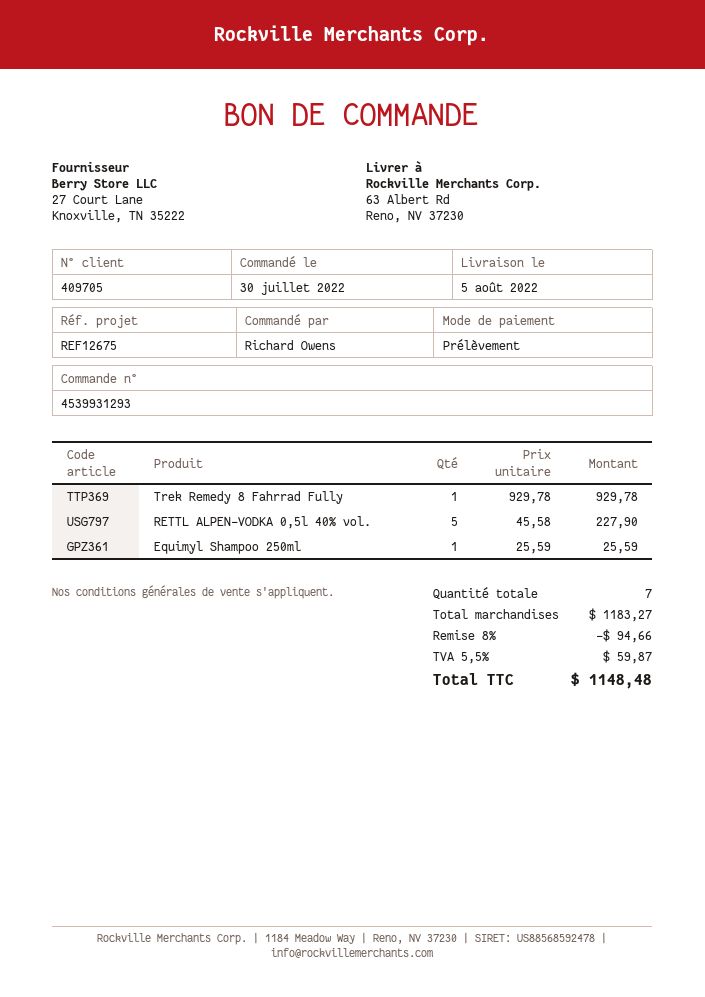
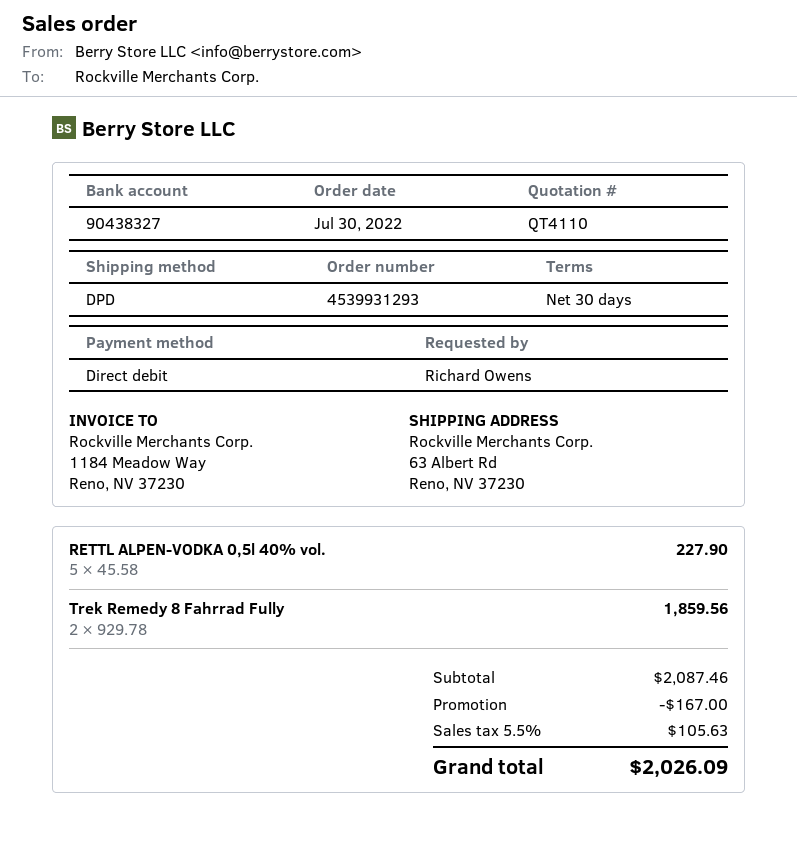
Trek Remedy 8 Fahrrad Fully: 1 x 929.78 = 929.78 -> 2 x 929.78 = 1859.56
Equimyl Shampoo 250ml: 1 x 25.59 = 25.59 -> none
subtotal: 1183.27 -> 2087.46
discount: 94.66 -> 167.00
tax: 5.5% = 59.87 -> 5.5% = 105.63
total: 1148.48 -> 2026.09

